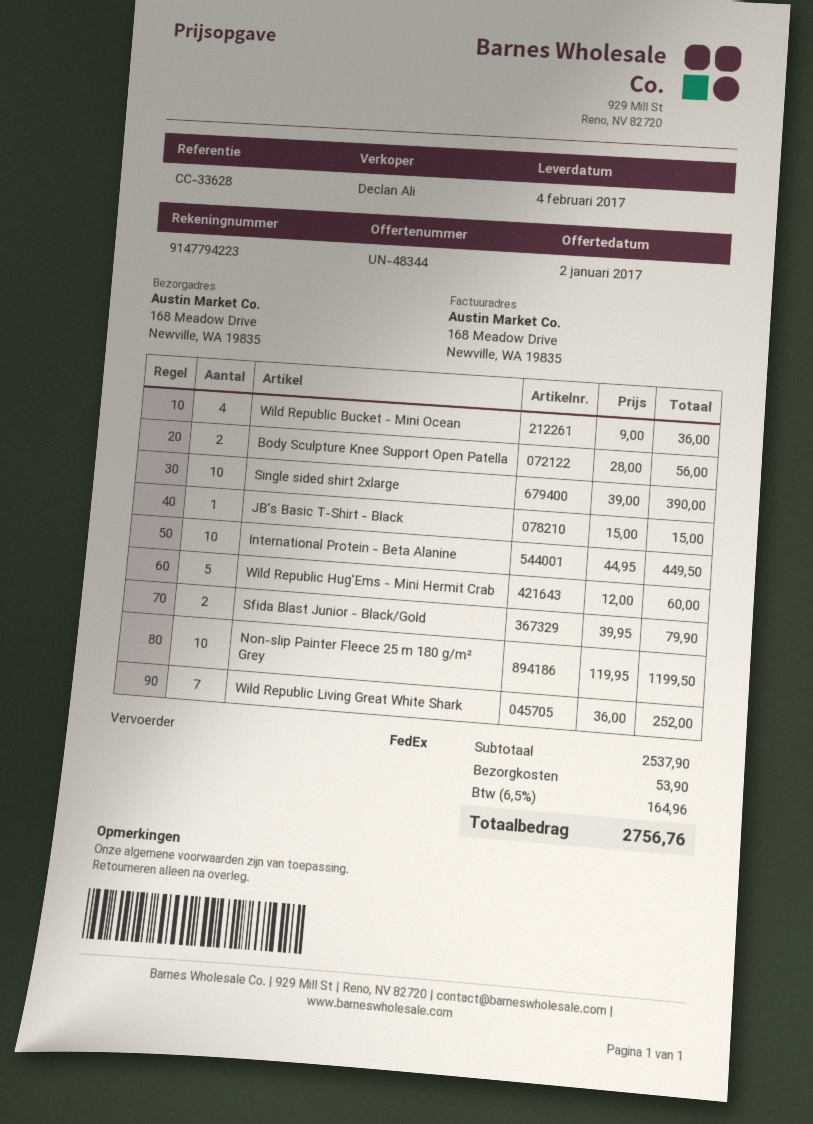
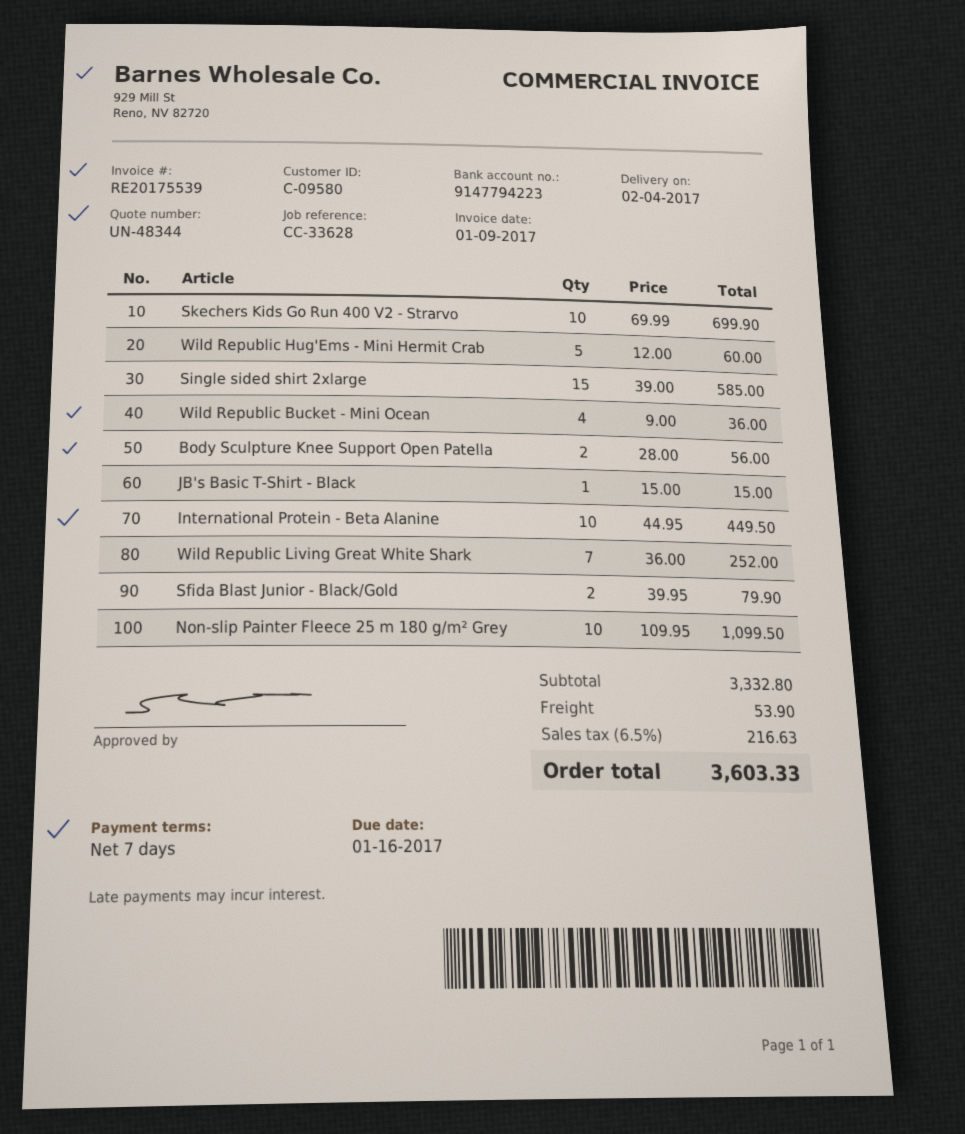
Single sided shirt 2xlarge: 10 x 39.00 = 390.00 -> 15 x 39.00 = 585.00
Non-slip Painter Fleece 25 m 180 g/m² Grey: 10 x 119.95 = 1199.50 -> 10 x 109.95 = 1099.50
Skechers Kids Go Run 400 V2 - Strarvo: none -> 10 x 69.99 = 699.90
subtotal: 2537.90 -> 3332.80
tax: 6.5% = 164.96 -> 6.5% = 216.63
total: 2756.76 -> 3603.33

